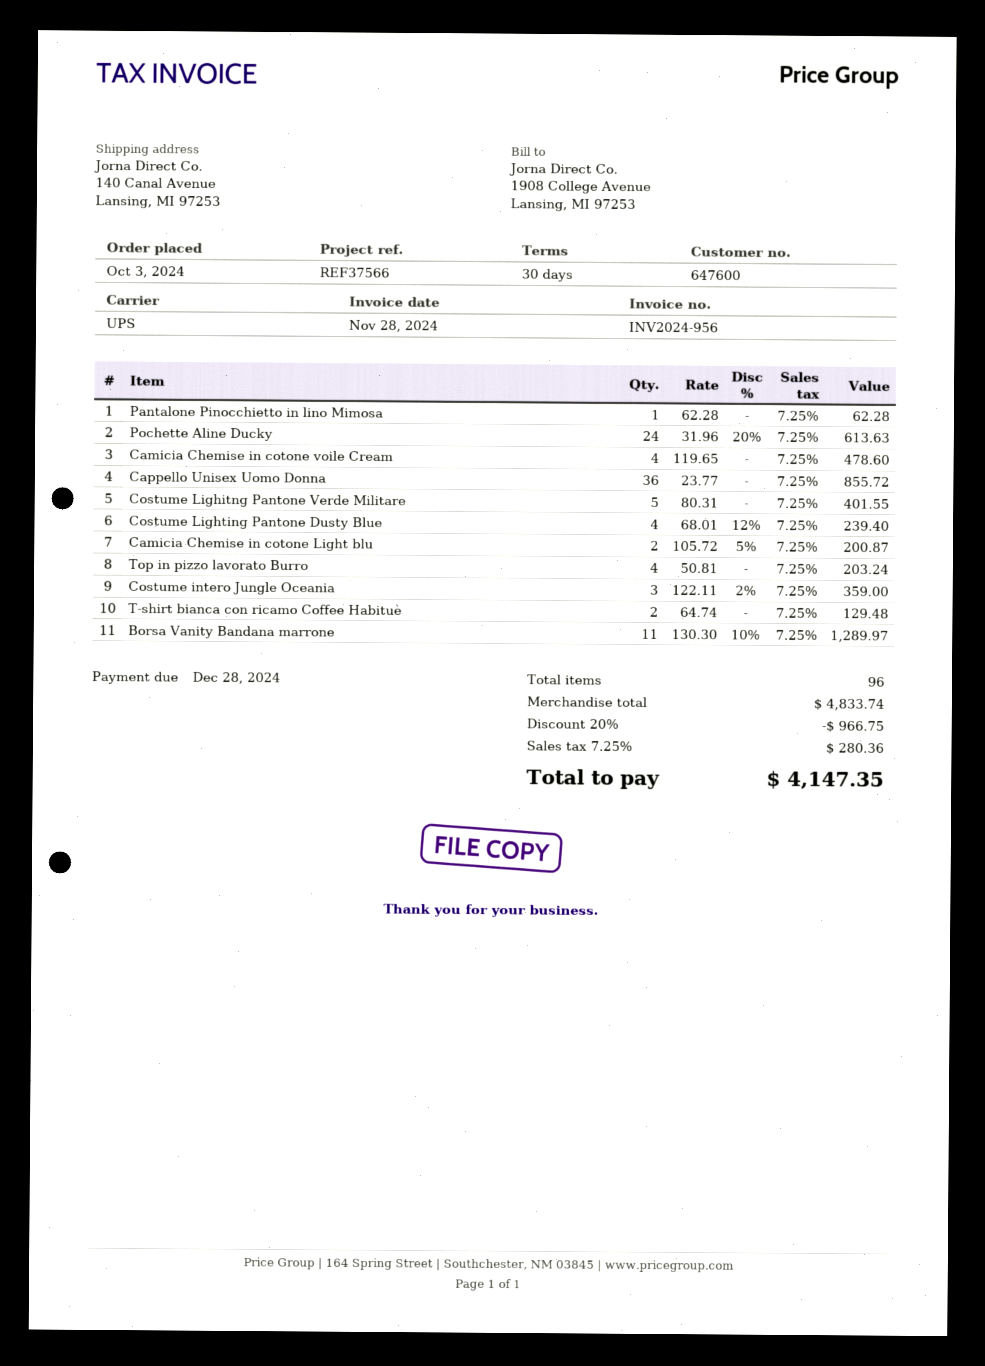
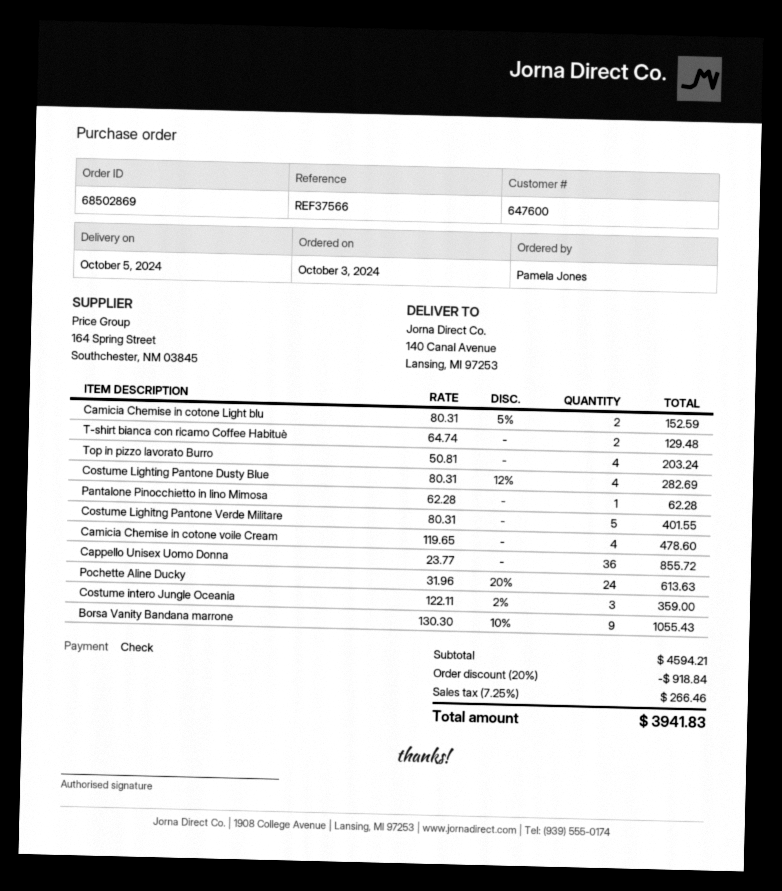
Costume Lighting Pantone Dusty Blue: 4 x 68.01 - 12% = 239.40 -> 4 x 80.31 - 12% = 282.69
Camicia Chemise in cotone Light blu: 2 x 105.72 - 5% = 200.87 -> 2 x 80.31 - 5% = 152.59
Borsa Vanity Bandana marrone: 11 x 130.30 - 10% = 1289.97 -> 9 x 130.30 - 10% = 1055.43
subtotal: 4833.74 -> 4594.21
discount: 20% = 966.75 -> 20% = 918.84
tax: 7.25% = 280.36 -> 7.25% = 266.46
total: 4147.35 -> 3941.83

